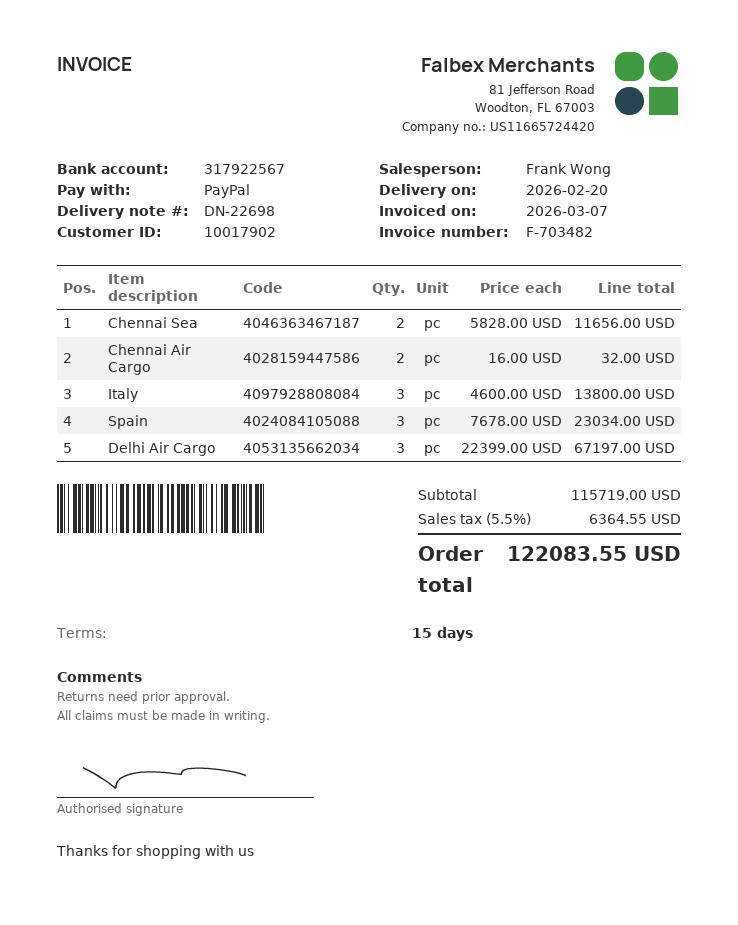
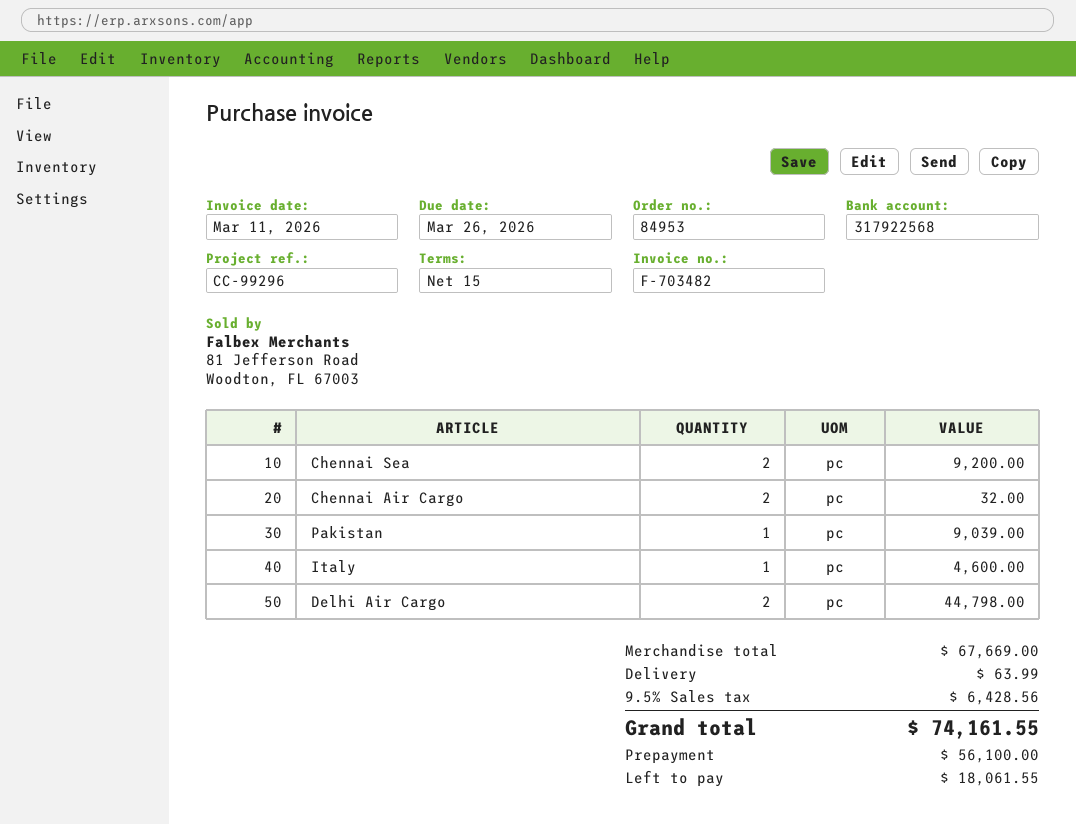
invoice date: 2026-03-07 -> 2026-03-11
bank account: 317922567 -> 317922568
Chennai Sea: 2 for 11656.00 -> 2 for 9200.00
Italy: 3 for 13800.00 -> 1 for 4600.00
Spain: 3 for 23034.00 -> none
Delhi Air Cargo: 3 for 67197.00 -> 2 for 44798.00
Pakistan: none -> 1 for 9039.00
subtotal: 115719.00 -> 67669.00
shipping: none -> 63.99
tax: 5.5% = 6364.55 -> 9.5% = 6428.56
total: 122083.55 -> 74161.55

